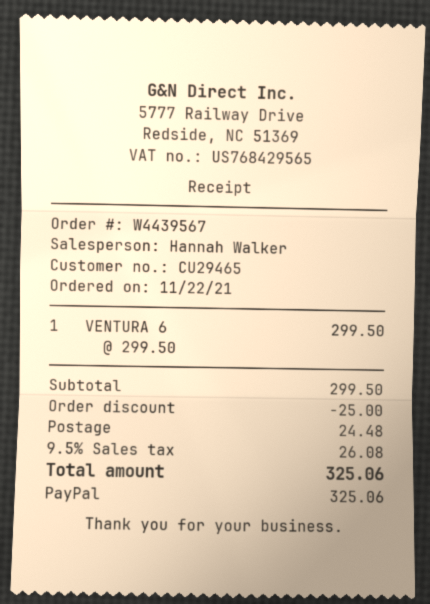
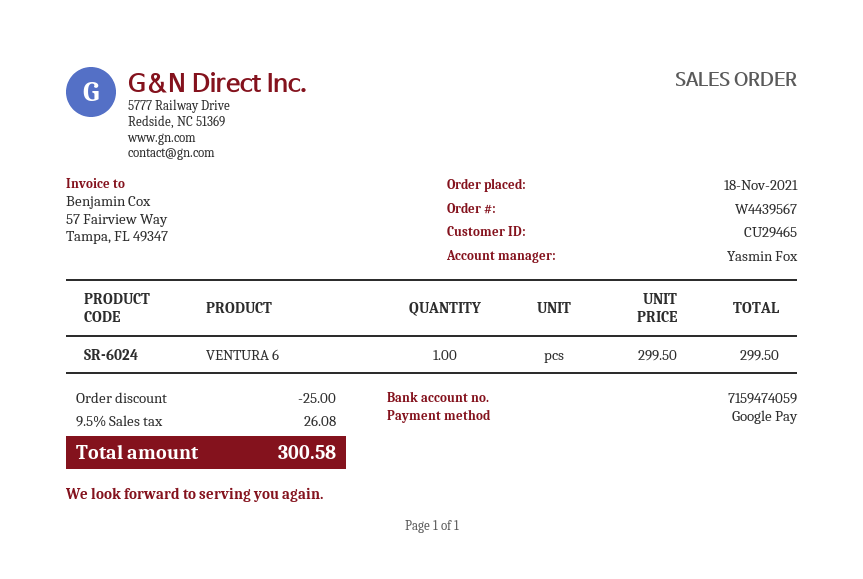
order date: 2021-11-22 -> 2021-11-18
sales rep: Hannah Walker -> Yasmin Fox
payment method: PayPal -> Google Pay
shipping: 24.48 -> none
total: 325.06 -> 300.58

